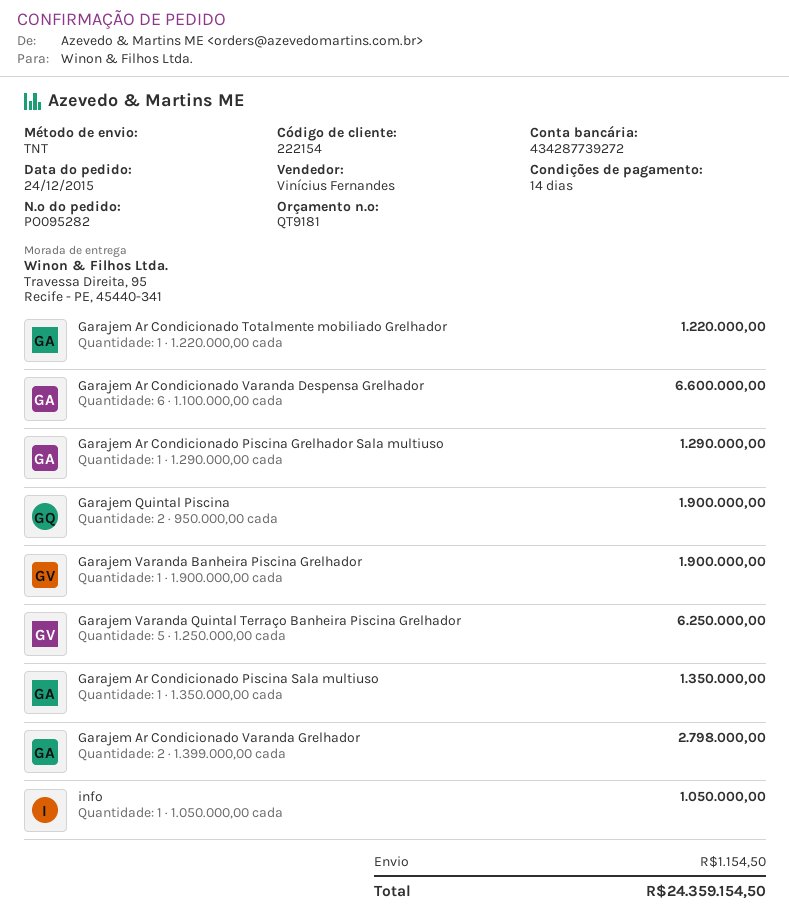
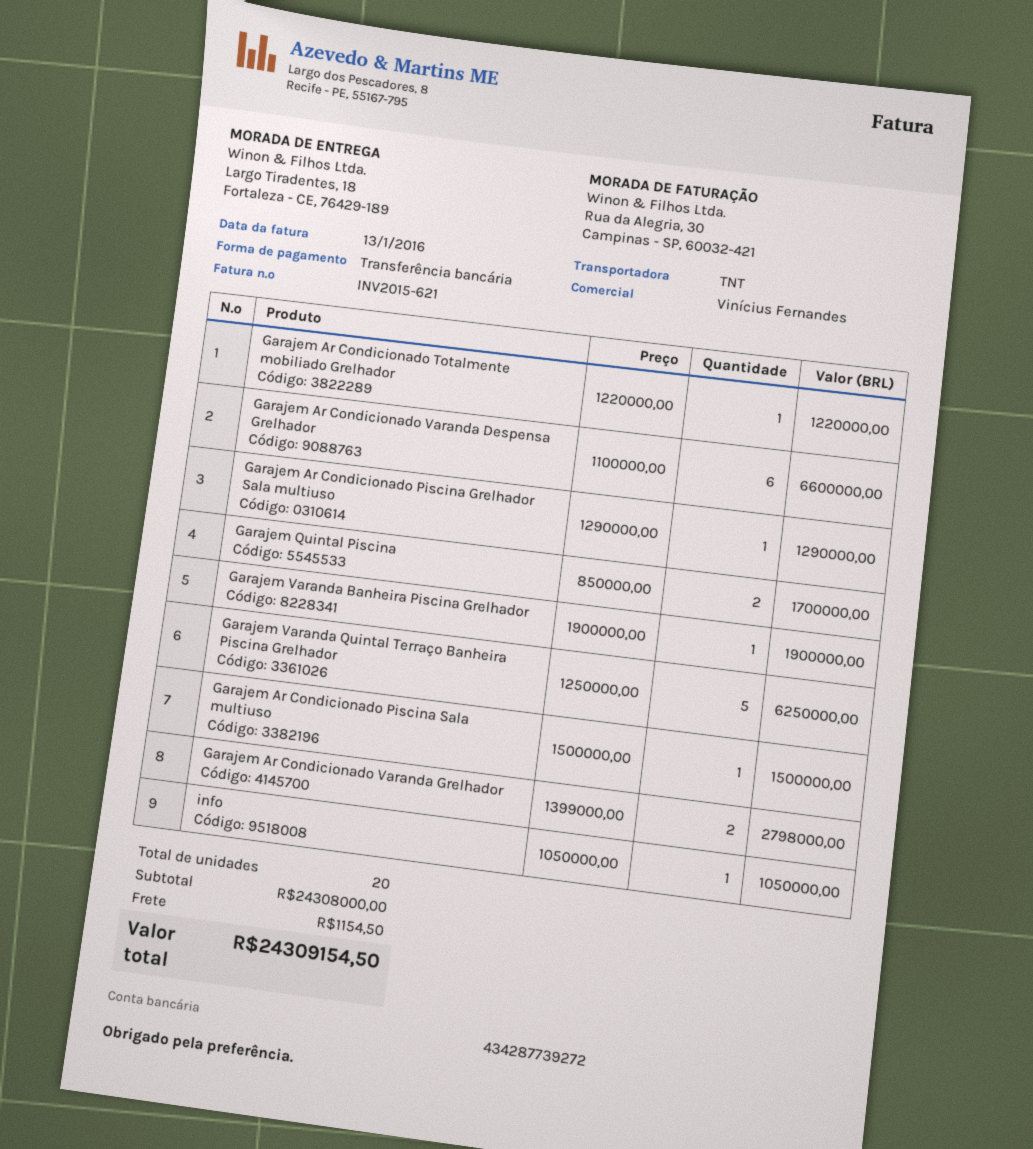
ship to: Travessa Direita, 95, Recife - PE, 45440-341 -> Largo Tiradentes, 18, Fortaleza - CE, 76429-189
Garajem Quintal Piscina: 2 x 950000.00 = 1900000.00 -> 2 x 850000.00 = 1700000.00
Garajem Ar Condicionado Piscina Sala multiuso: 1 x 1350000.00 = 1350000.00 -> 1 x 1500000.00 = 1500000.00
total: 24359154.50 -> 24309154.50

